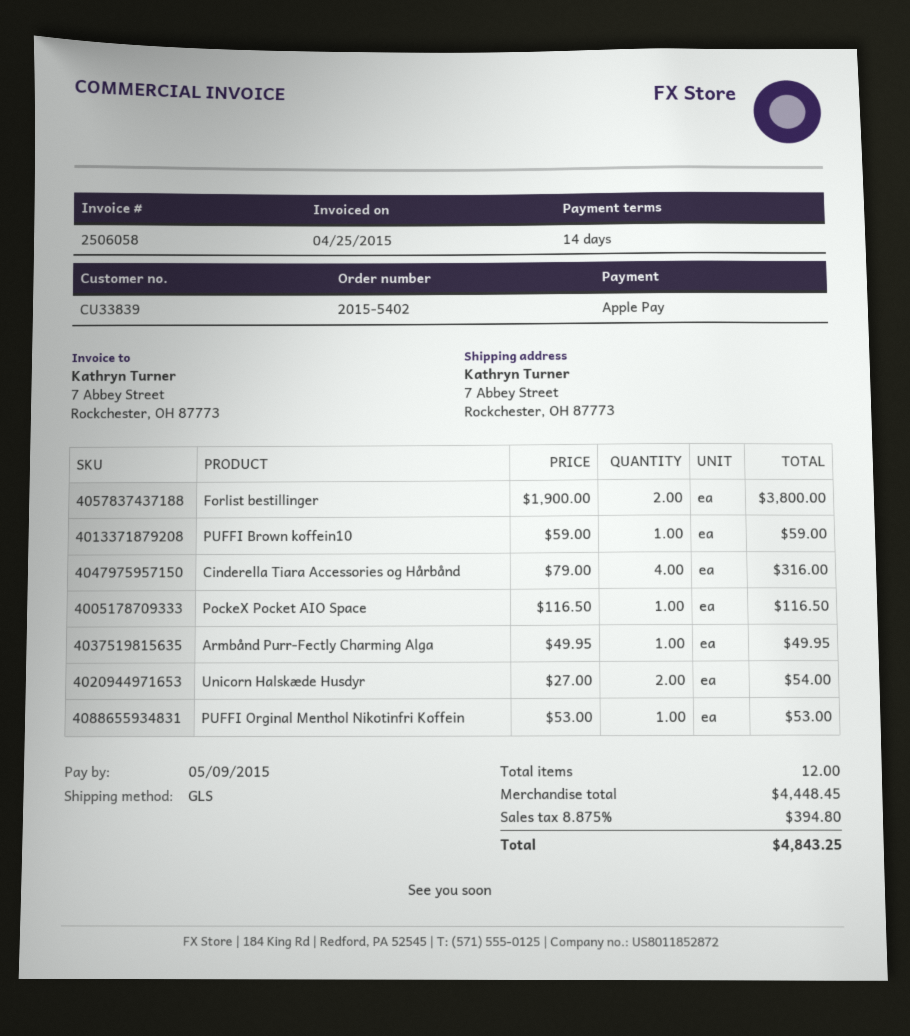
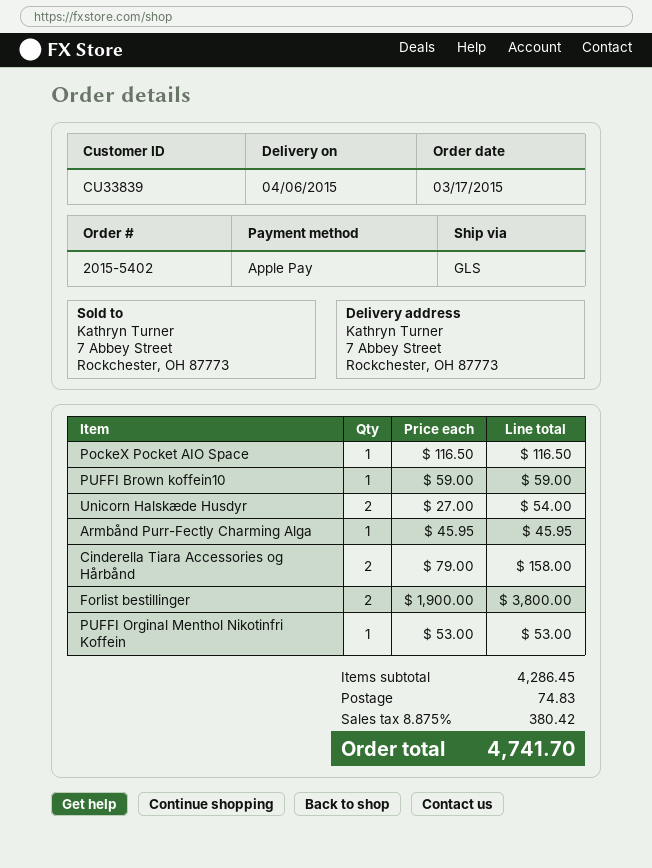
Cinderella Tiara Accessories og Hårbånd: 4 x 79.00 = 316.00 -> 2 x 79.00 = 158.00
Armbånd Purr-Fectly Charming Alga: 1 x 49.95 = 49.95 -> 1 x 45.95 = 45.95
subtotal: 4448.45 -> 4286.45
shipping: none -> 74.83
tax: 8.875% = 394.80 -> 8.875% = 380.42
total: 4843.25 -> 4741.70

